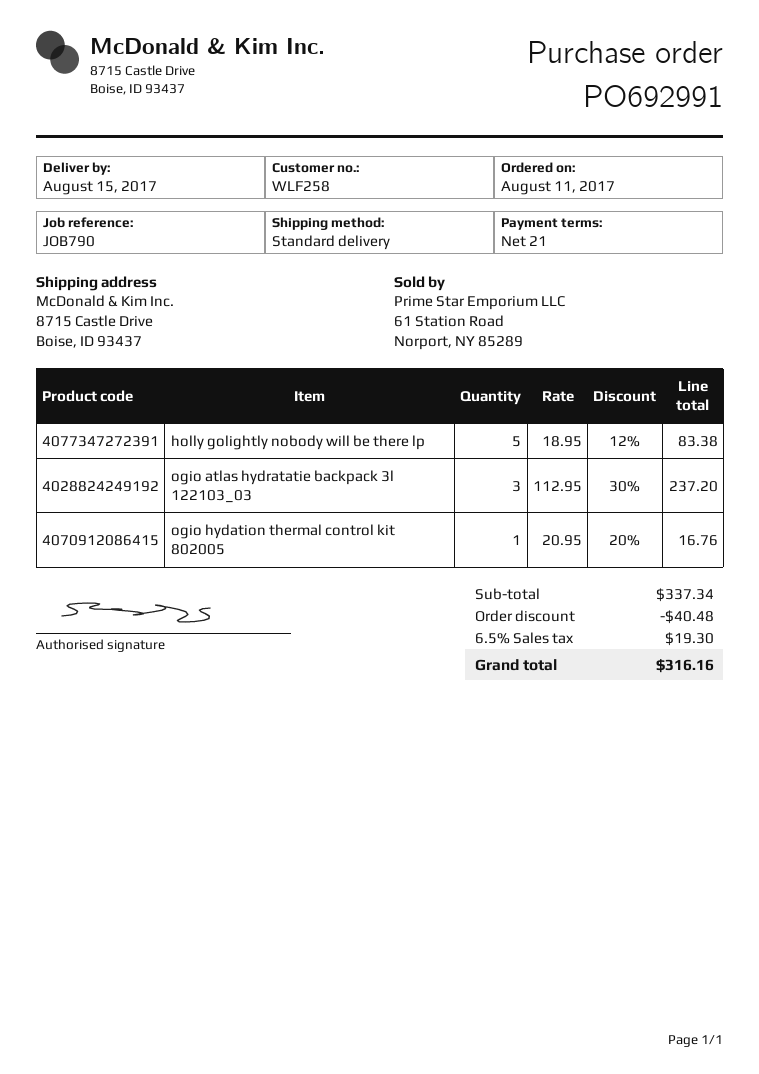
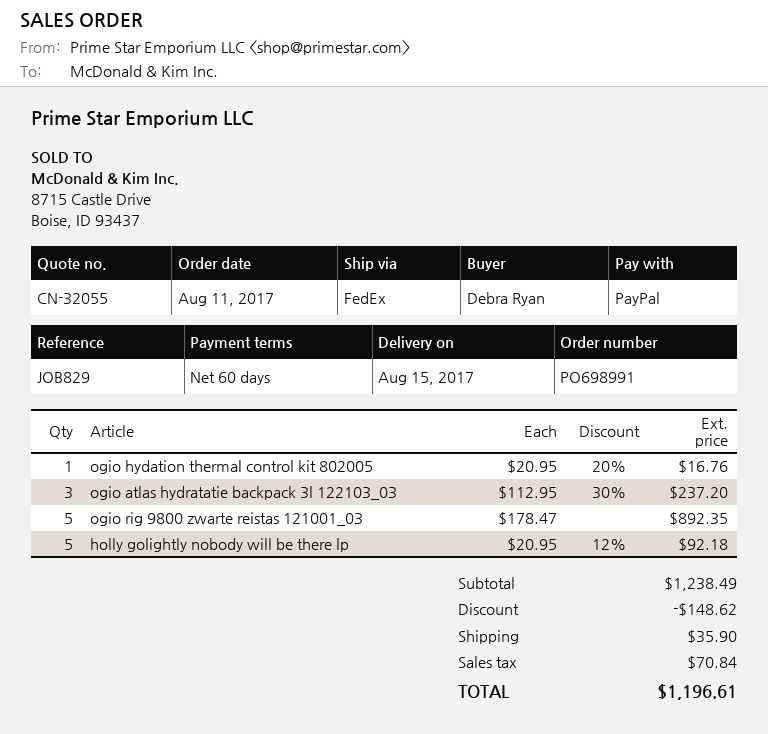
order number: PO692991 -> PO698991
payment terms: 21 days -> 60 days
reference: JOB790 -> JOB829
shipping method: standard -> FedEx
holly golightly nobody will be there lp: 5 x 18.95 - 12% = 83.38 -> 5 x 20.95 - 12% = 92.18
ogio rig 9800 zwarte reistas 121001_03: none -> 5 x 178.47 = 892.35
subtotal: 337.34 -> 1238.49
discount: 40.48 -> 148.62
shipping: none -> 35.90
tax: 19.30 -> 70.84
total: 316.16 -> 1196.61

